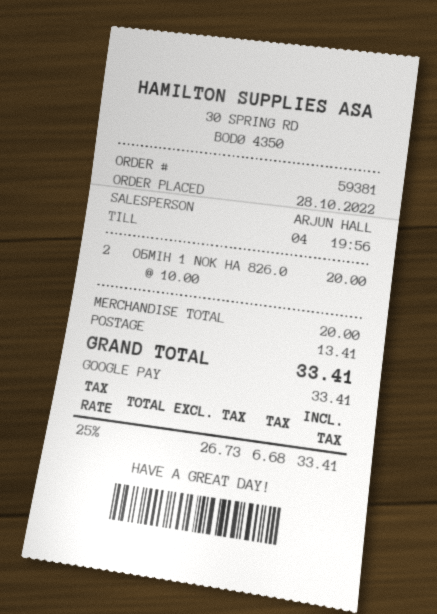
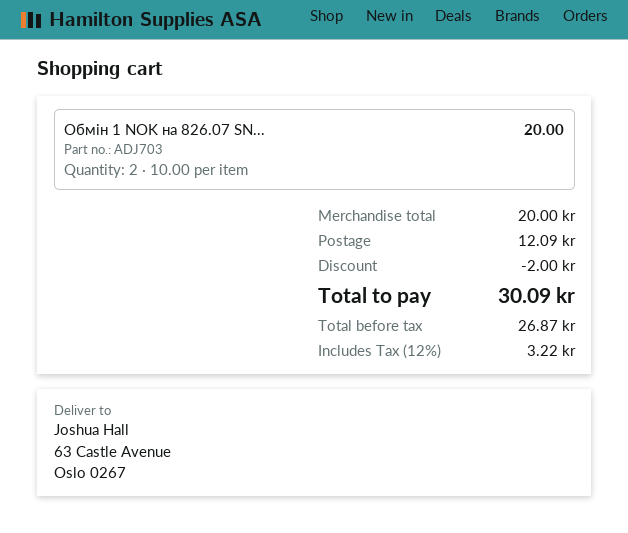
discount: none -> 2.00
shipping: 13.41 -> 12.09
net: 26.73 -> 26.87
tax: 25% = 6.68 -> 12% = 3.22
total: 33.41 -> 30.09

